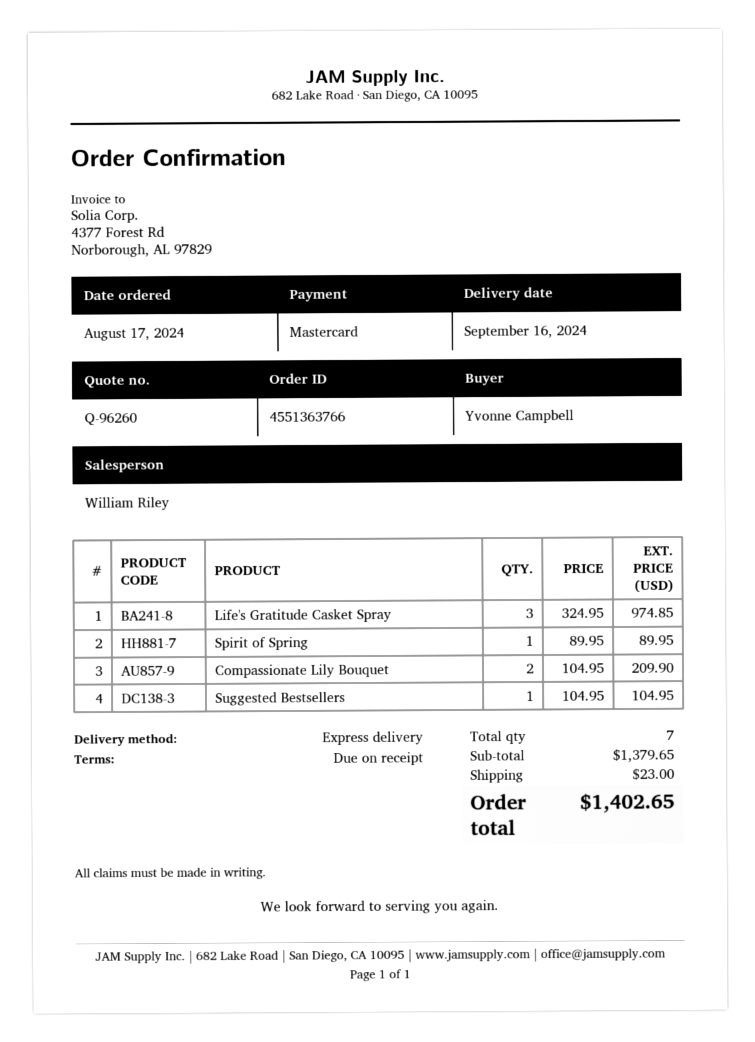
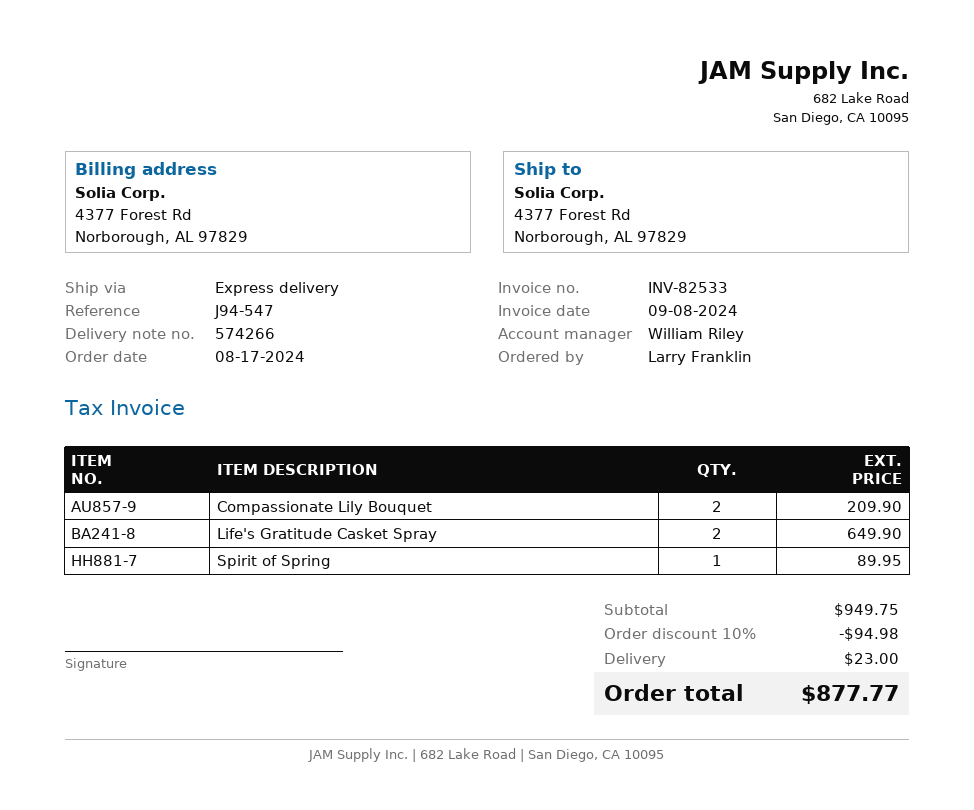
ordered by: Yvonne Campbell -> Larry Franklin
Life's Gratitude Casket Spray: 3 for 974.85 -> 2 for 649.90
Suggested Bestsellers: 1 for 104.95 -> none
subtotal: 1379.65 -> 949.75
discount: none -> 10% = 94.98
total: 1402.65 -> 877.77

